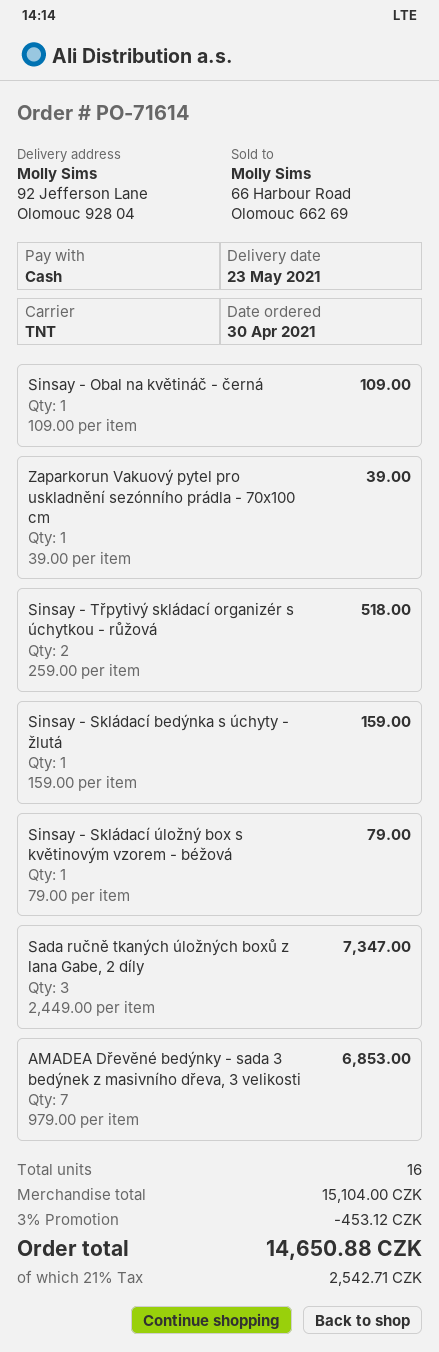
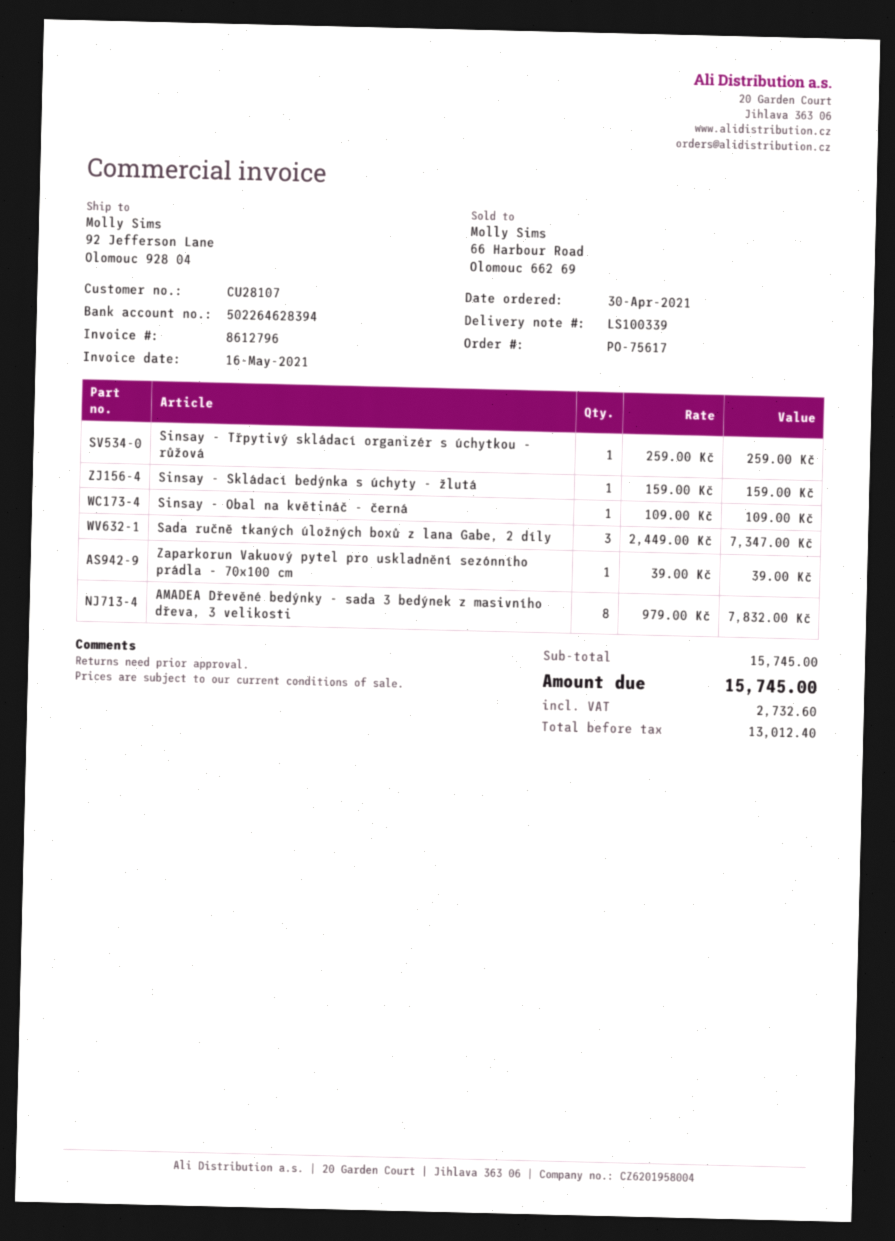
order number: PO-71614 -> PO-75617
Sinsay - Třpytivý skládací organizér s úchytkou - růžová: 2 x 259.00 = 518.00 -> 1 x 259.00 = 259.00
Sinsay - Skládací úložný box s květinovým vzorem - béžová: 1 x 79.00 = 79.00 -> none
AMADEA Dřevěné bedýnky - sada 3 bedýnek z masivního dřeva, 3 velikosti: 7 x 979.00 = 6853.00 -> 8 x 979.00 = 7832.00
subtotal: 15104.00 -> 15745.00
discount: 3% = 453.12 -> none
tax: 2542.71 -> 2732.60
total: 14650.88 -> 15745.00

